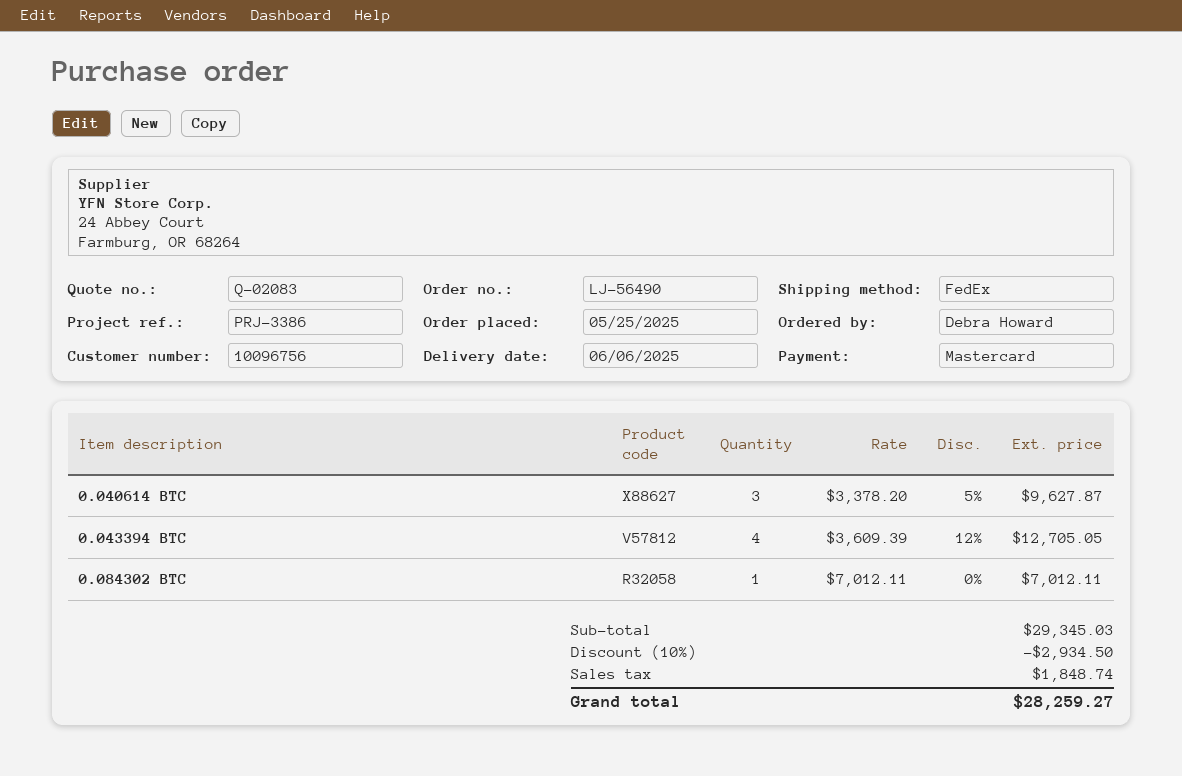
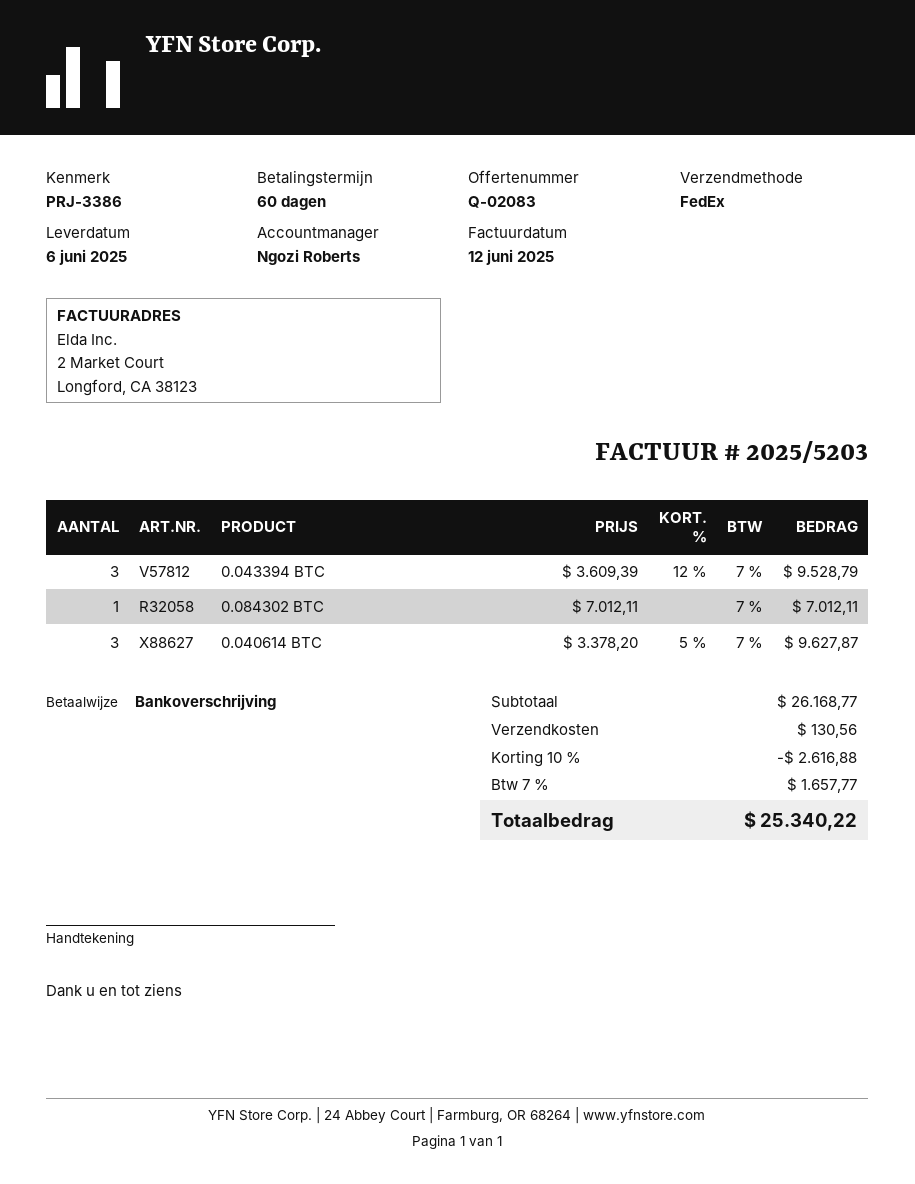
payment method: Mastercard -> bank transfer
0.043394 BTC: 4 x 3609.39 - 12% = 12705.05 -> 3 x 3609.39 - 12% = 9528.79
subtotal: 29345.03 -> 26168.77
discount: 10% = 2934.50 -> 10% = 2616.88
shipping: none -> 130.56
tax: 1848.74 -> 1657.77
total: 28259.27 -> 25340.22

